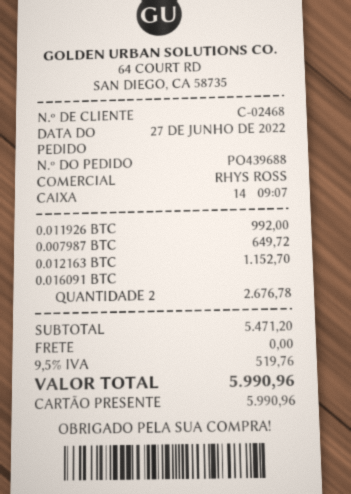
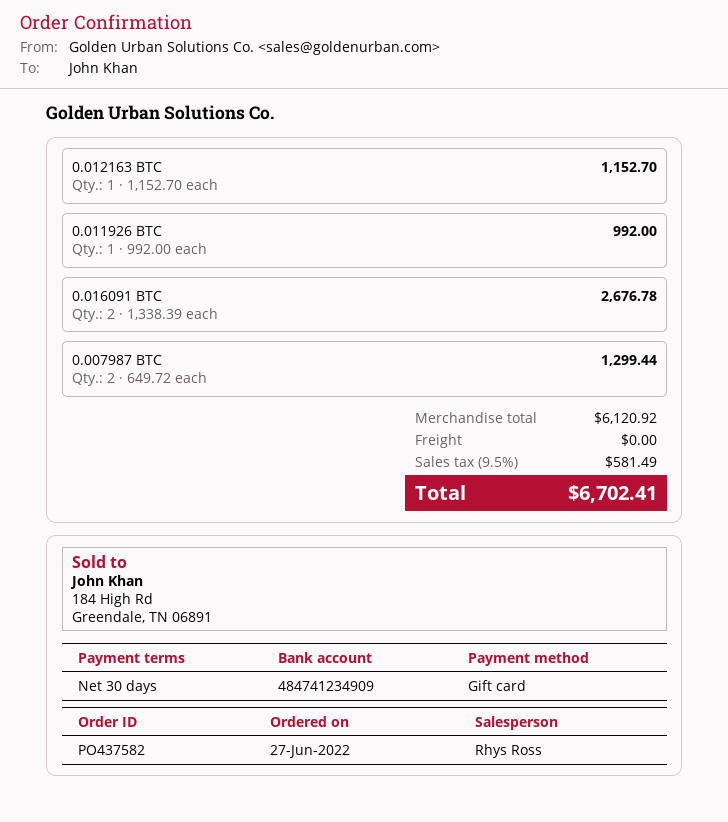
order number: PO439688 -> PO437582
0.007987 BTC: 1 for 649.72 -> 2 for 1299.44
subtotal: 5471.20 -> 6120.92
tax: 9.5% = 519.76 -> 9.5% = 581.49
total: 5990.96 -> 6702.41

